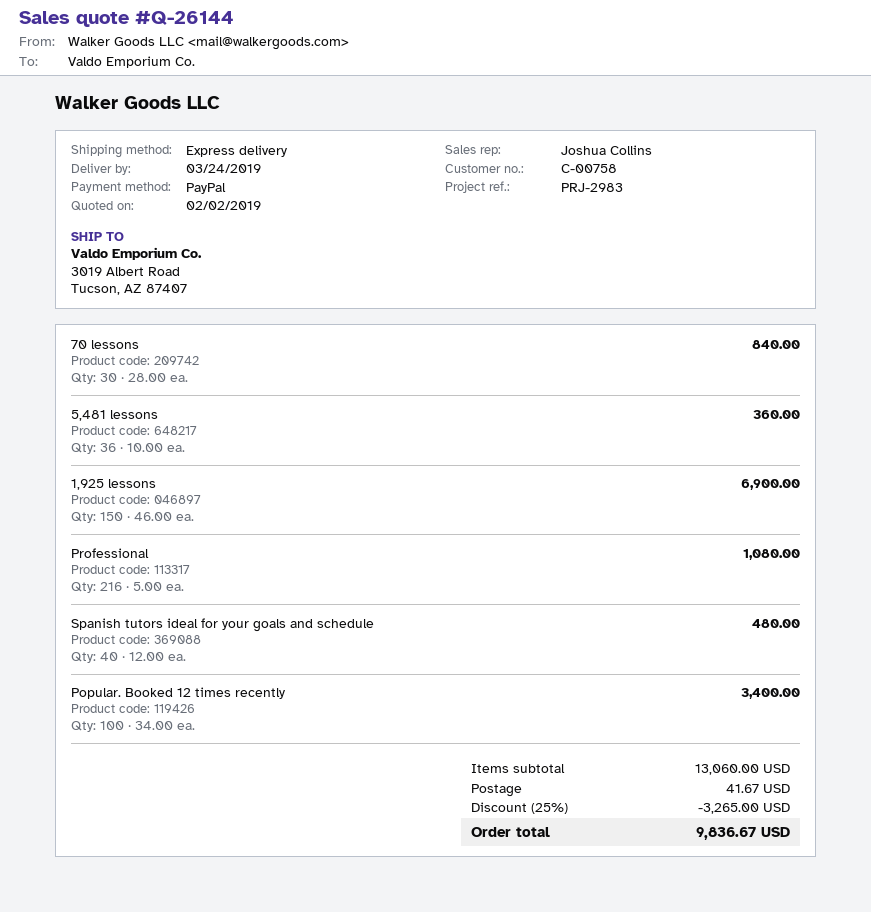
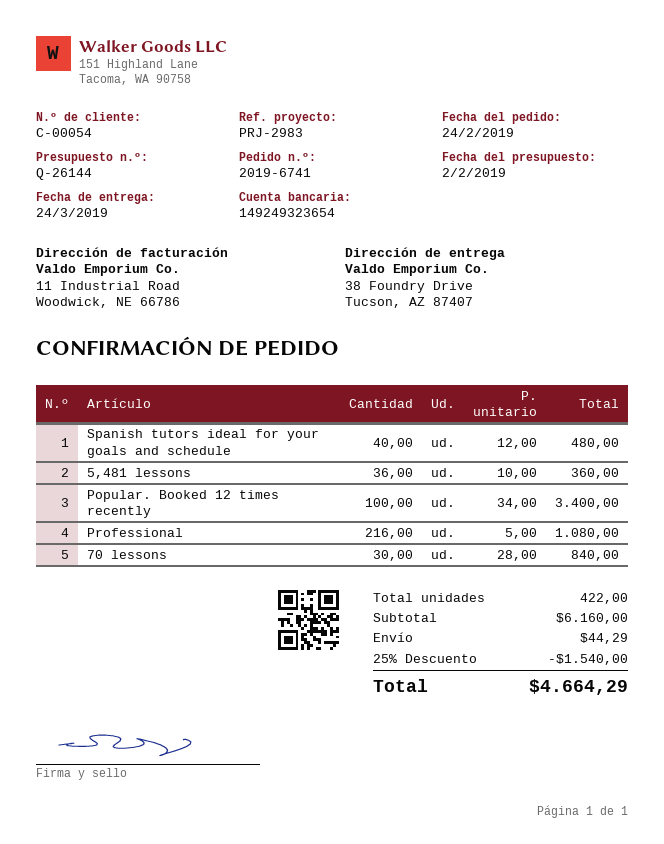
customer number: C-00758 -> C-00054
ship to: 3019 Albert Road, Tucson, AZ 87407 -> 38 Foundry Drive, Tucson, AZ 87407
1,925 lessons: 150 x 46.00 = 6900.00 -> none
subtotal: 13060.00 -> 6160.00
discount: 25% = 3265.00 -> 25% = 1540.00
shipping: 41.67 -> 44.29
total: 9836.67 -> 4664.29

